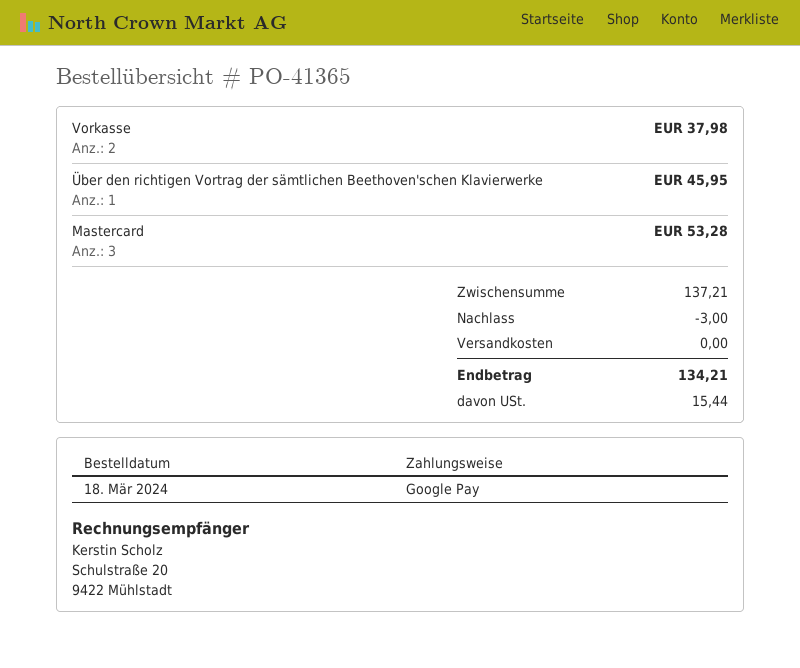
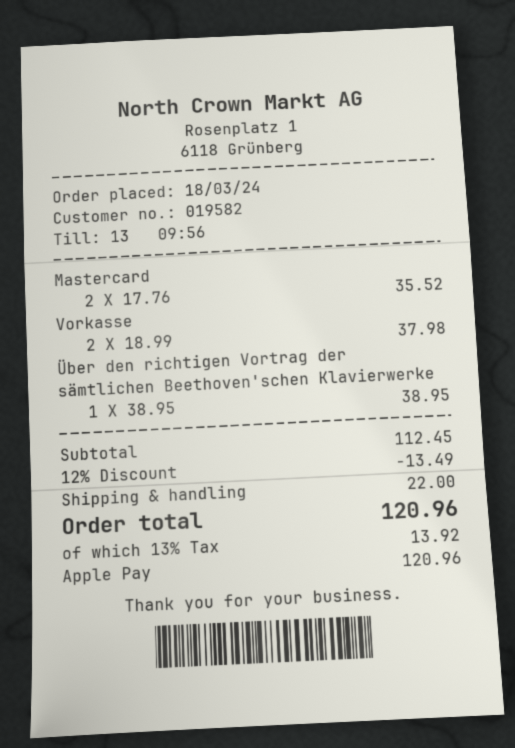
payment method: Google Pay -> Apple Pay
Über den richtigen Vortrag der sämtlichen Beethoven'schen Klavierwerke: 1 for 45.95 -> 1 for 38.95
Mastercard: 3 for 53.28 -> 2 for 35.52
subtotal: 137.21 -> 112.45
discount: 3.00 -> 13.49
shipping: 0.00 -> 22.00
tax: 15.44 -> 13.92
total: 134.21 -> 120.96

